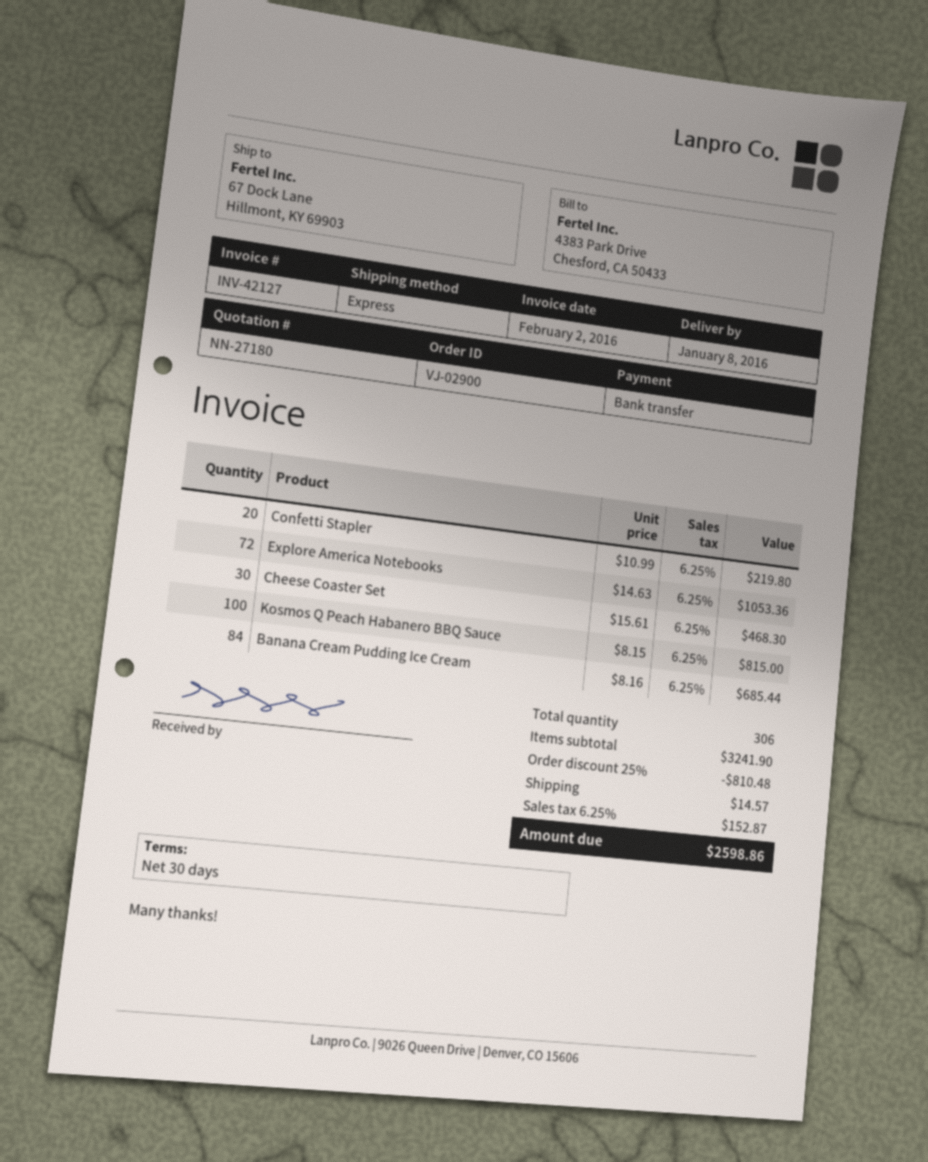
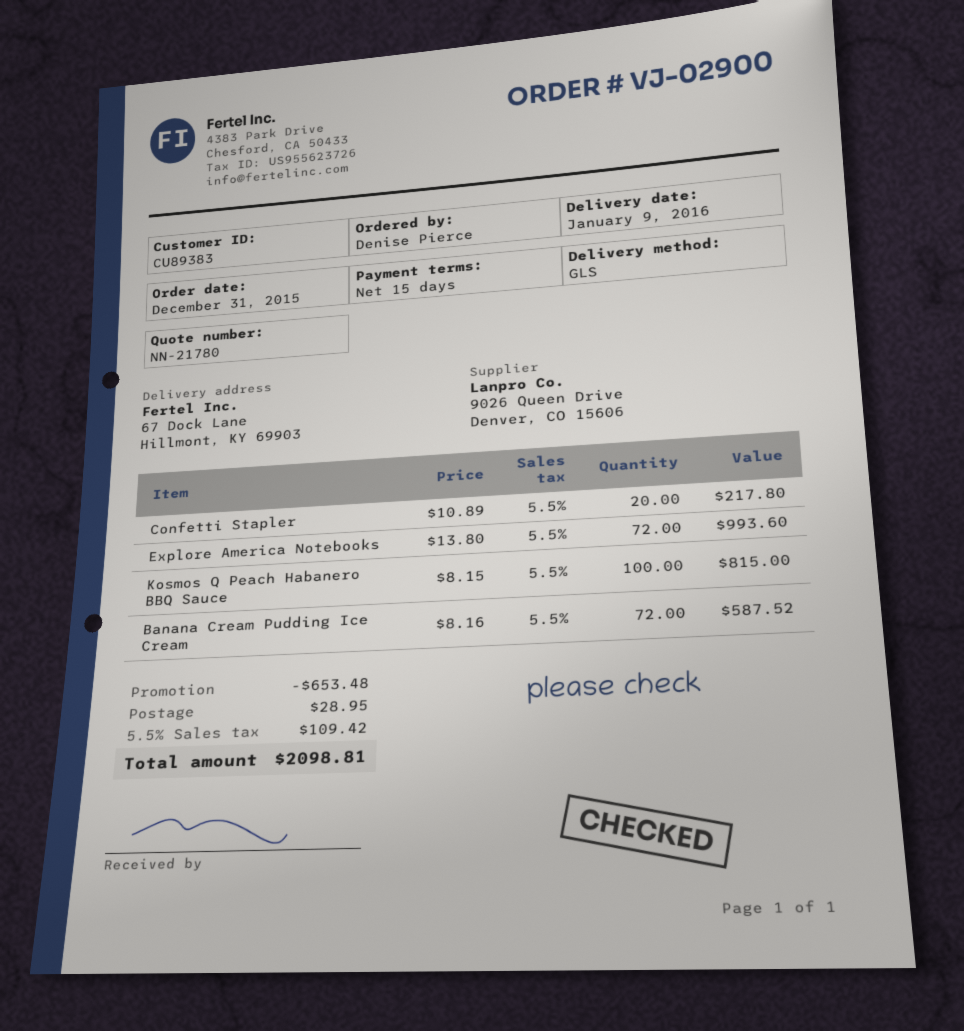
quote number: NN-27180 -> NN-21780
delivery date: 2016-01-08 -> 2016-01-09
payment terms: 30 days -> 15 days
shipping method: express -> GLS
Confetti Stapler: 20 x 10.99 = 219.80 -> 20 x 10.89 = 217.80
Explore America Notebooks: 72 x 14.63 = 1053.36 -> 72 x 13.80 = 993.60
Cheese Coaster Set: 30 x 15.61 = 468.30 -> none
Banana Cream Pudding Ice Cream: 84 x 8.16 = 685.44 -> 72 x 8.16 = 587.52
discount: 810.48 -> 653.48
shipping: 14.57 -> 28.95
tax: 6.25% = 152.87 -> 5.5% = 109.42
total: 2598.86 -> 2098.81

